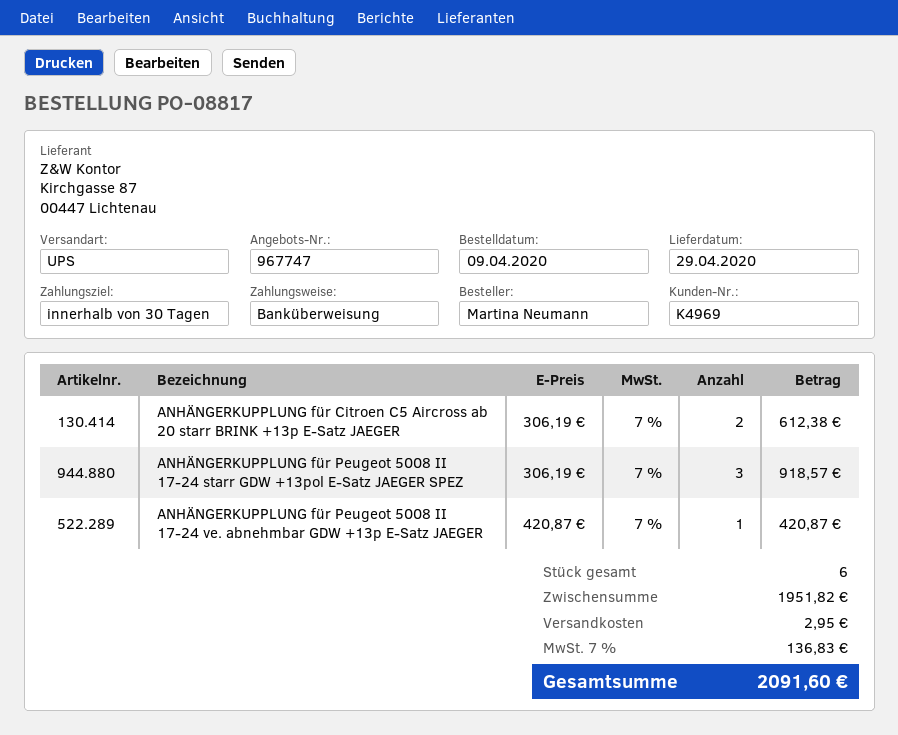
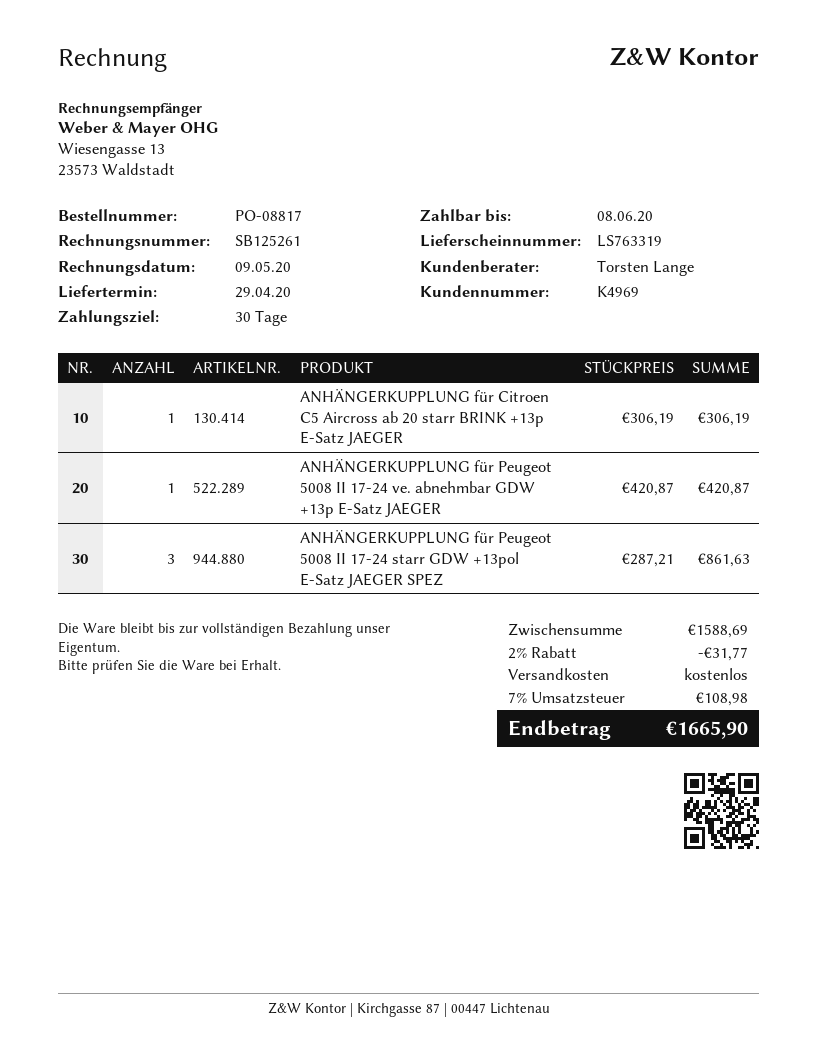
ANHÄNGERKUPPLUNG für Citroen C5 Aircross ab 20 starr BRINK +13p E-Satz JAEGER: 2 x 306.19 = 612.38 -> 1 x 306.19 = 306.19
ANHÄNGERKUPPLUNG für Peugeot 5008 II 17-24 starr GDW +13pol E-Satz JAEGER SPEZ: 3 x 306.19 = 918.57 -> 3 x 287.21 = 861.63
subtotal: 1951.82 -> 1588.69
discount: none -> 2% = 31.77
shipping: 2.95 -> 0.00
tax: 7% = 136.83 -> 7% = 108.98
total: 2091.60 -> 1665.90

